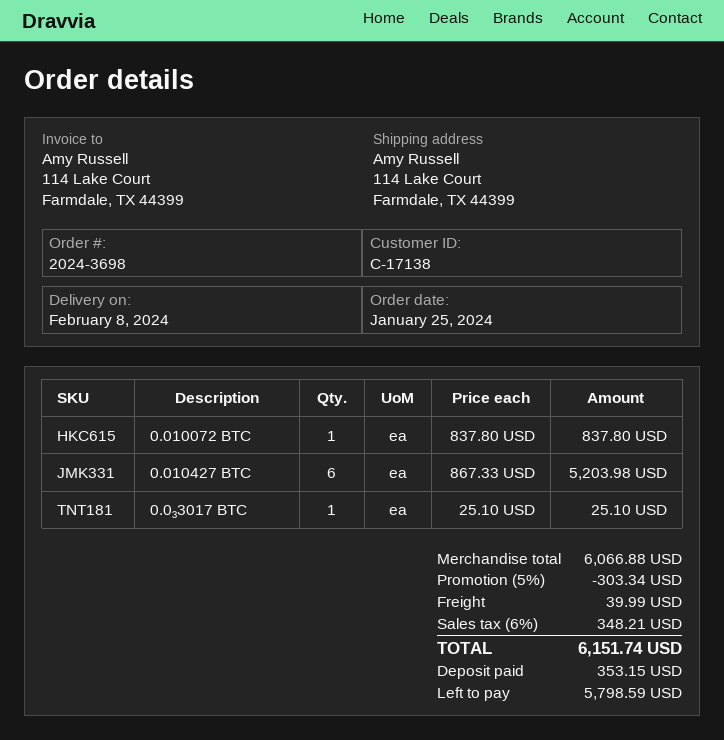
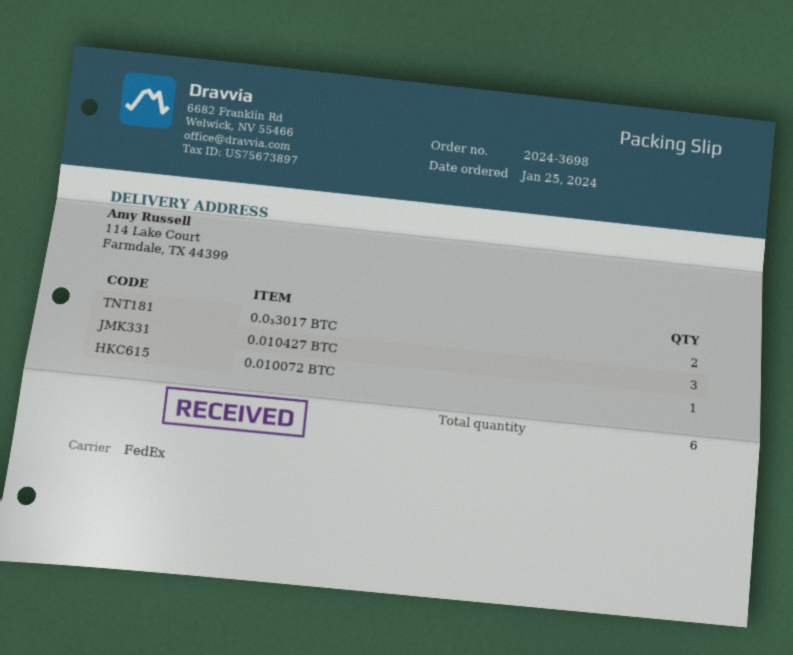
0.010427 BTC: 6 -> 3
0.0₃3017 BTC: 1 -> 2

